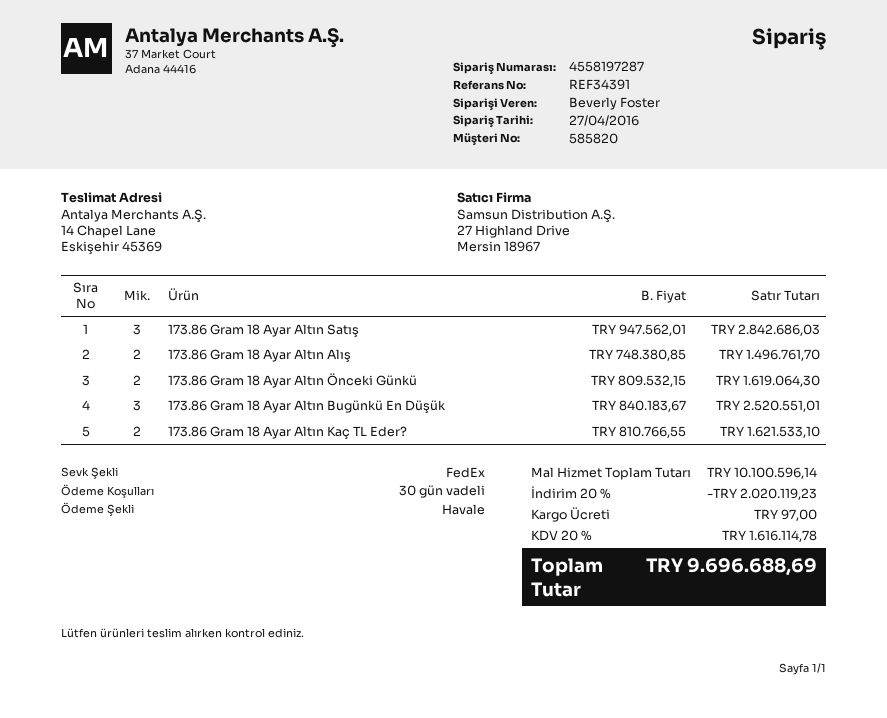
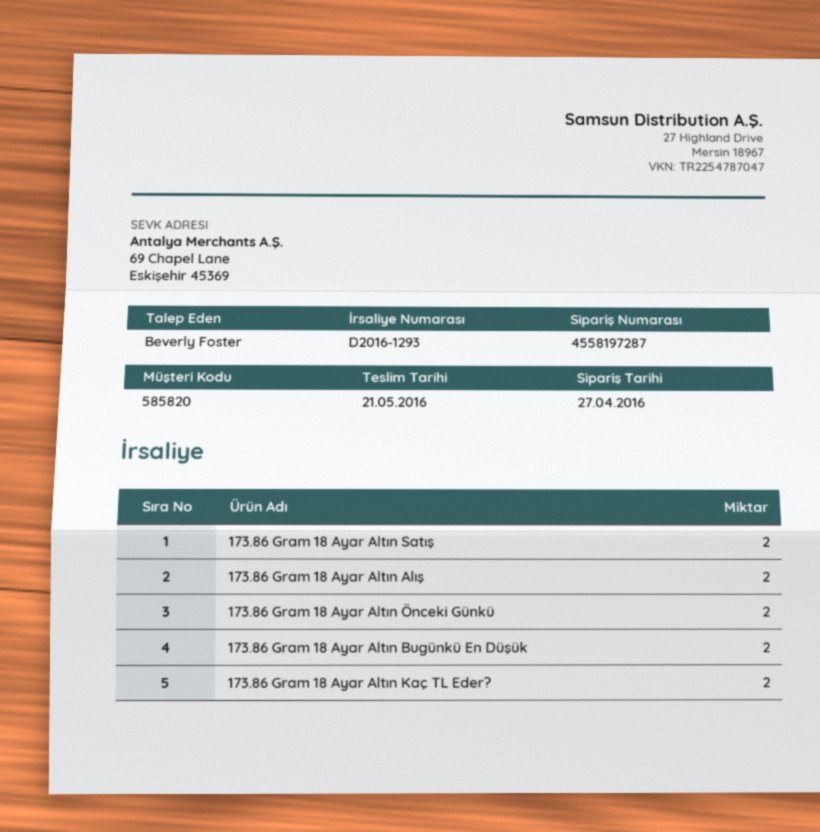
ship to: 14 Chapel Lane, Eskişehir 45369 -> 69 Chapel Lane, Eskişehir 45369
173.86 Gram 18 Ayar Altın Satış: 3 -> 2
173.86 Gram 18 Ayar Altın Bugünkü En Düşük: 3 -> 2

